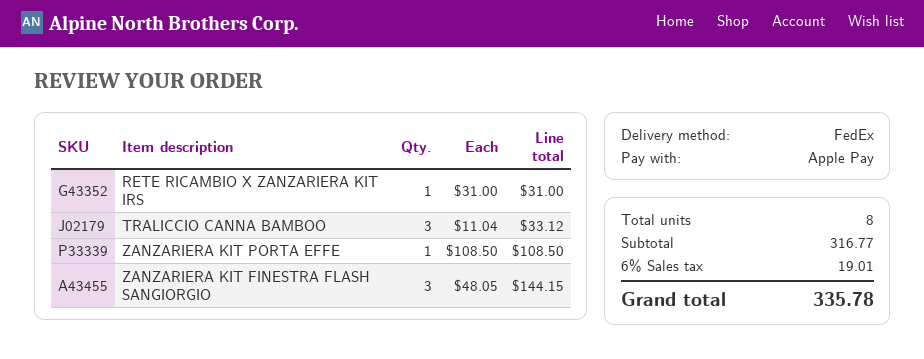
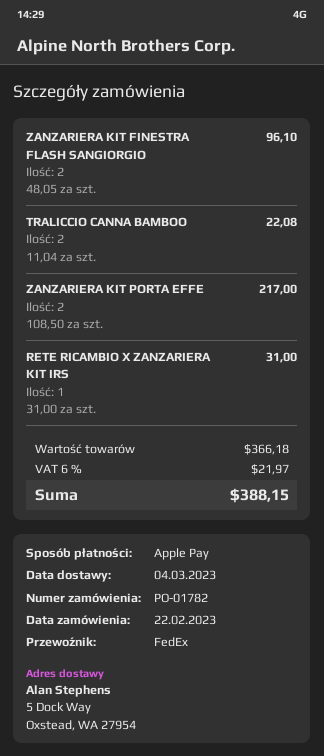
TRALICCIO CANNA BAMBOO: 3 x 11.04 = 33.12 -> 2 x 11.04 = 22.08
ZANZARIERA KIT PORTA EFFE: 1 x 108.50 = 108.50 -> 2 x 108.50 = 217.00
ZANZARIERA KIT FINESTRA FLASH SANGIORGIO: 3 x 48.05 = 144.15 -> 2 x 48.05 = 96.10
subtotal: 316.77 -> 366.18
tax: 6% = 19.01 -> 6% = 21.97
total: 335.78 -> 388.15

